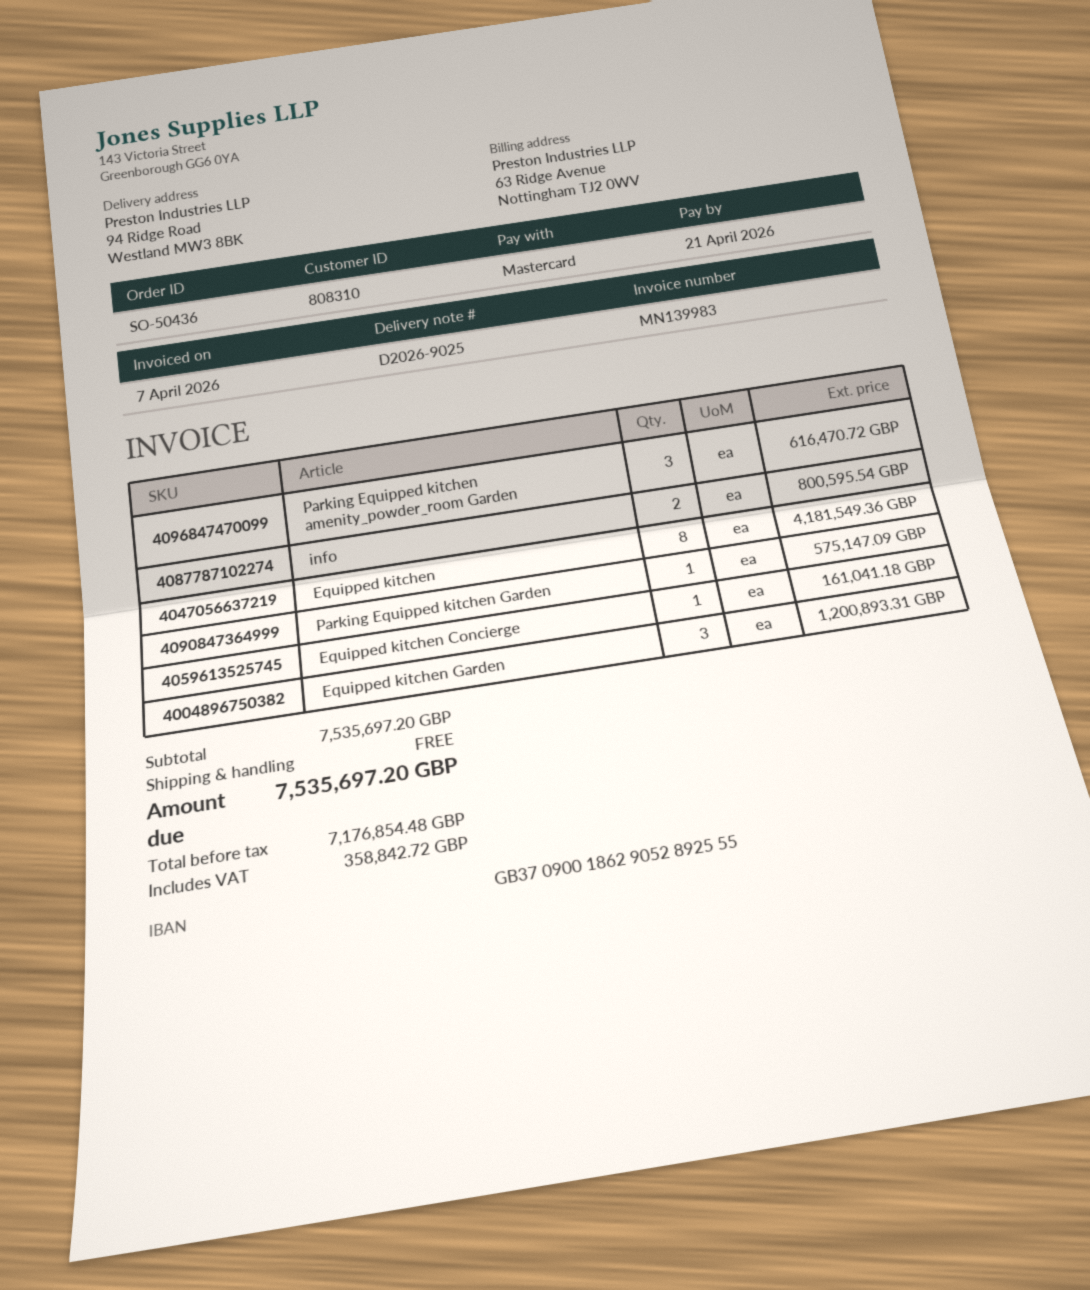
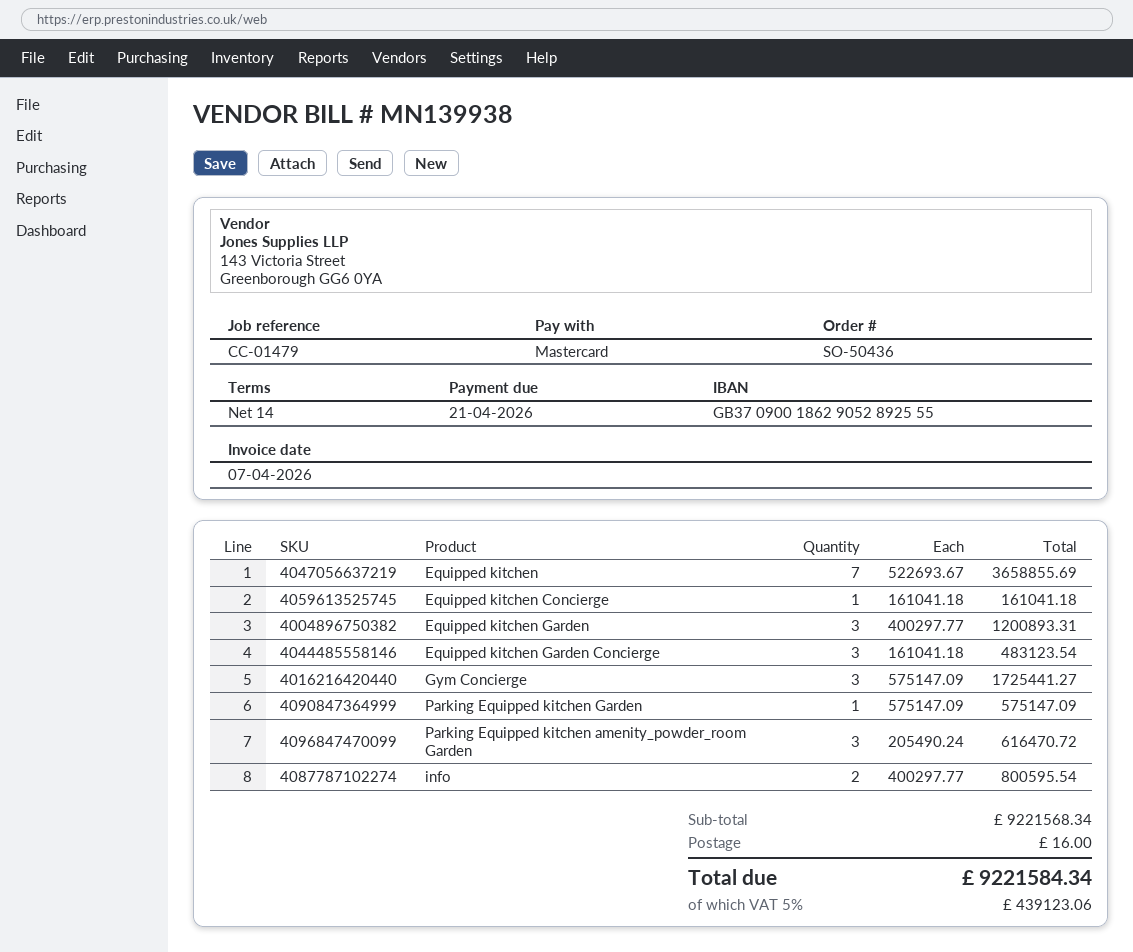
invoice number: MN139983 -> MN139938
Equipped kitchen: 8 for 4181549.36 -> 7 for 3658855.69
Equipped kitchen Garden Concierge: none -> 3 for 483123.54
Gym Concierge: none -> 3 for 1725441.27
subtotal: 7535697.20 -> 9221568.34
shipping: 0.00 -> 16.00
tax: 358842.72 -> 439123.06
total: 7535697.20 -> 9221584.34

